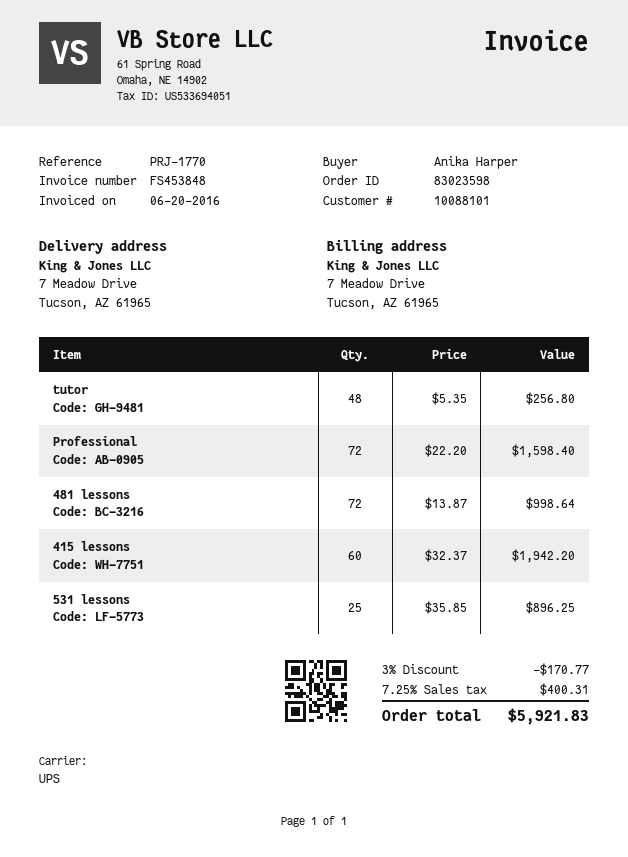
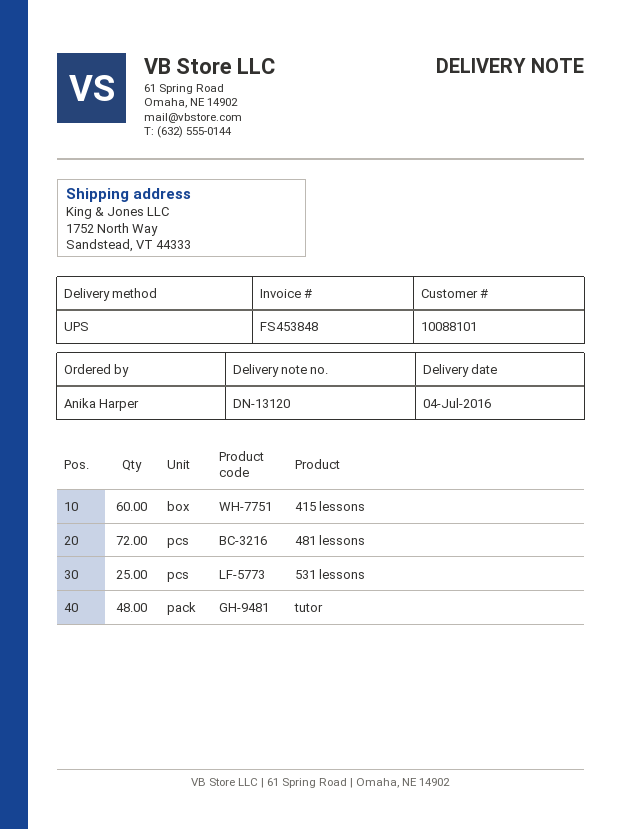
ship to: 7 Meadow Drive, Tucson, AZ 61965 -> 1752 North Way, Sandstead, VT 44333
Professional: 72 -> none

